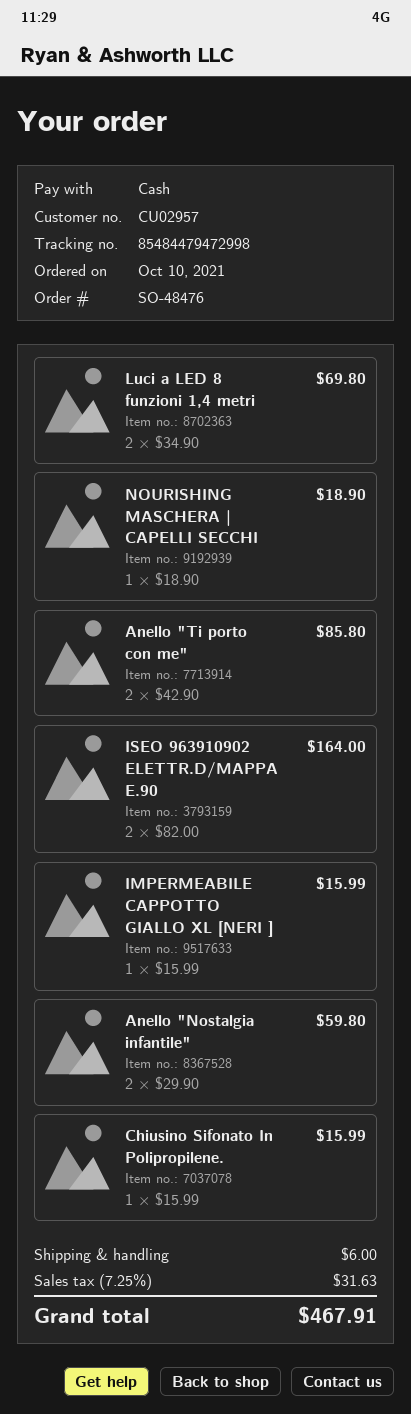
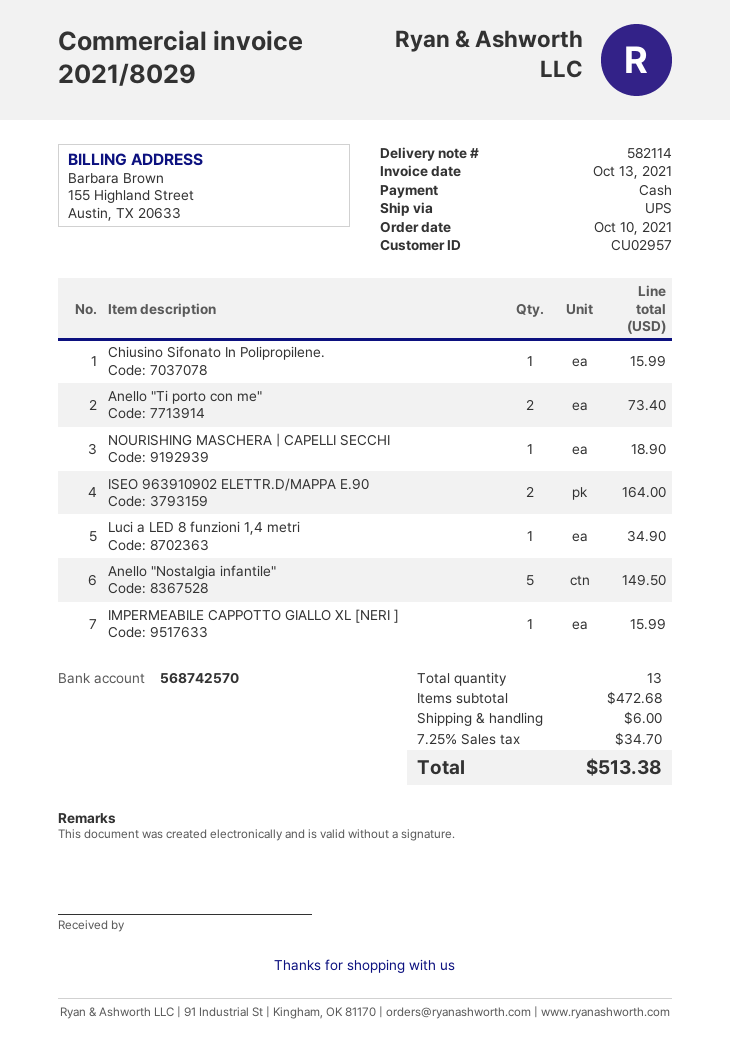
Luci a LED 8 funzioni 1,4 metri: 2 for 69.80 -> 1 for 34.90
Anello "Ti porto con me": 2 for 85.80 -> 2 for 73.40
Anello "Nostalgia infantile": 2 for 59.80 -> 5 for 149.50
tax: 7.25% = 31.63 -> 7.25% = 34.70
total: 467.91 -> 513.38

